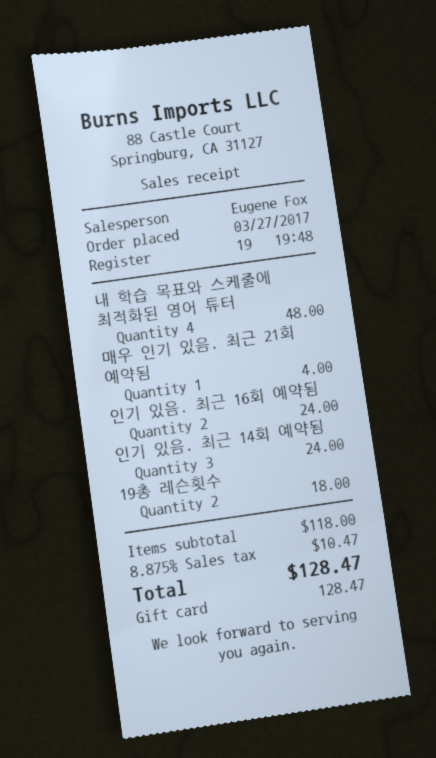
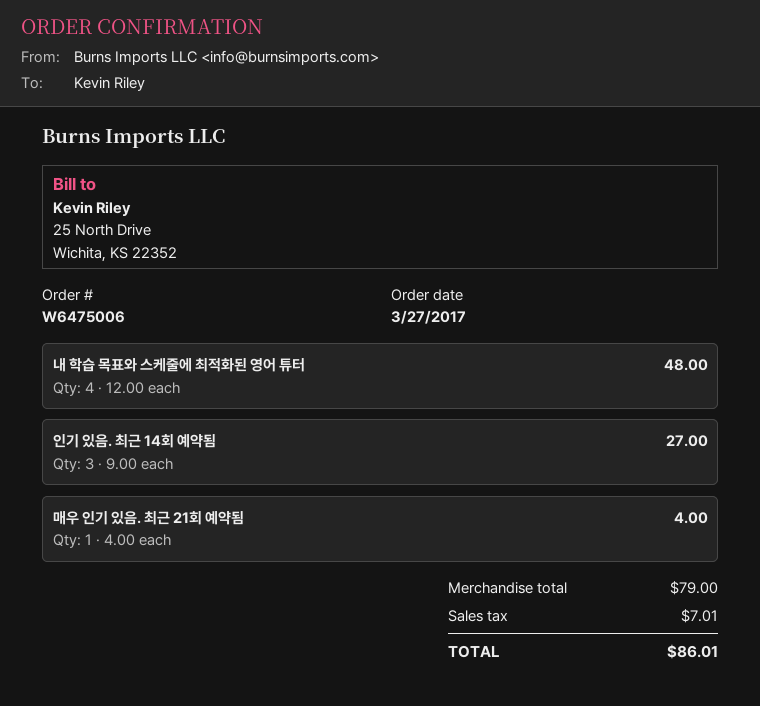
인기 있음. 최근 16회 예약됨: 2 for 24.00 -> none
인기 있음. 최근 14회 예약됨: 3 for 24.00 -> 3 for 27.00
19총 레슨횟수: 2 for 18.00 -> none
subtotal: 118.00 -> 79.00
tax: 10.47 -> 7.01
total: 128.47 -> 86.01

